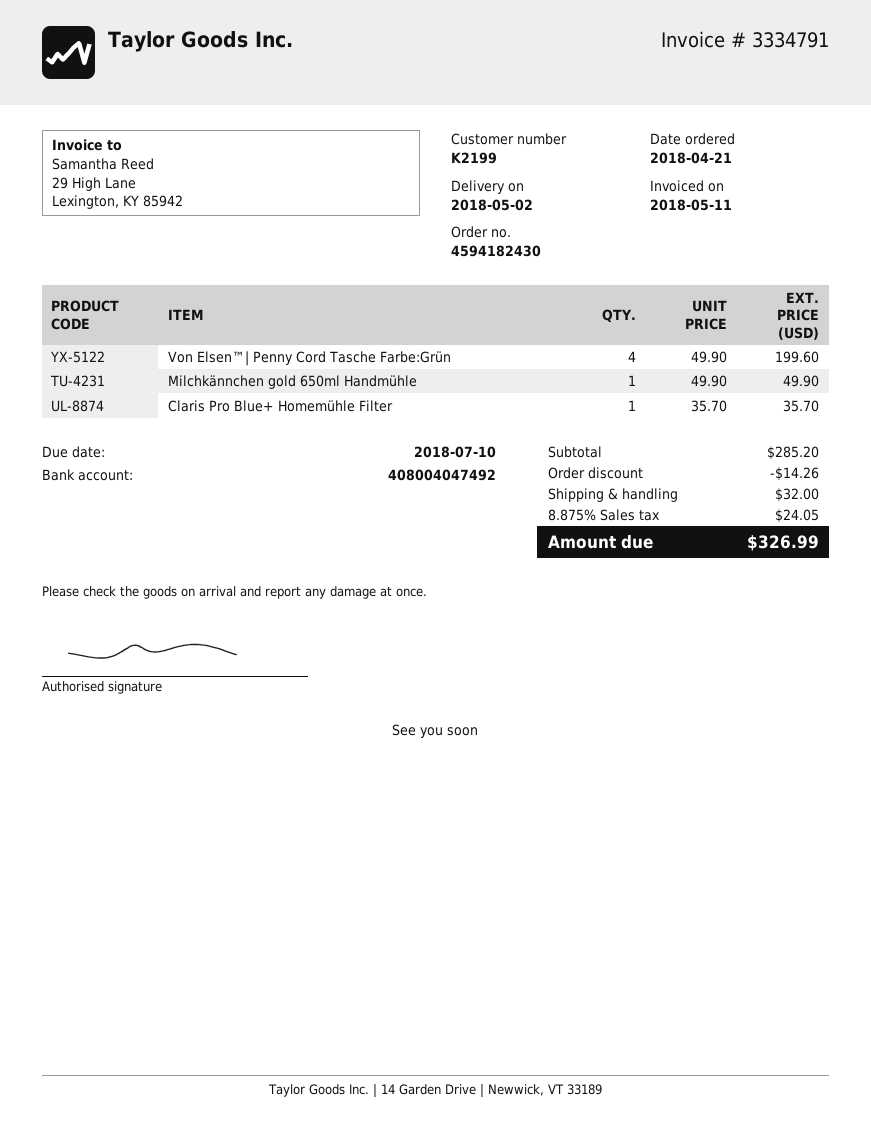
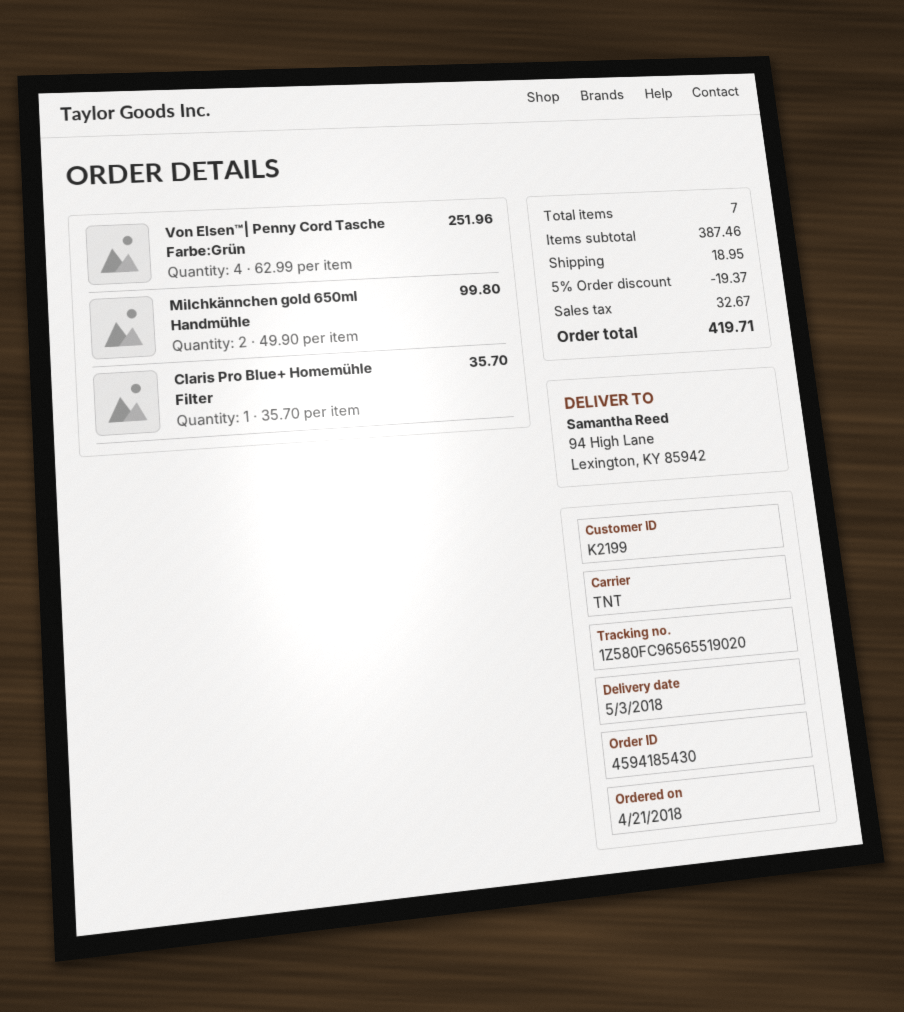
order number: 4594182430 -> 4594185430
delivery date: 2018-05-02 -> 2018-05-03
Von Elsen™| Penny Cord Tasche Farbe:Grün: 4 x 49.90 = 199.60 -> 4 x 62.99 = 251.96
Milchkännchen gold 650ml Handmühle: 1 x 49.90 = 49.90 -> 2 x 49.90 = 99.80
subtotal: 285.20 -> 387.46
discount: 14.26 -> 19.37
shipping: 32.00 -> 18.95
tax: 24.05 -> 32.67
total: 326.99 -> 419.71

